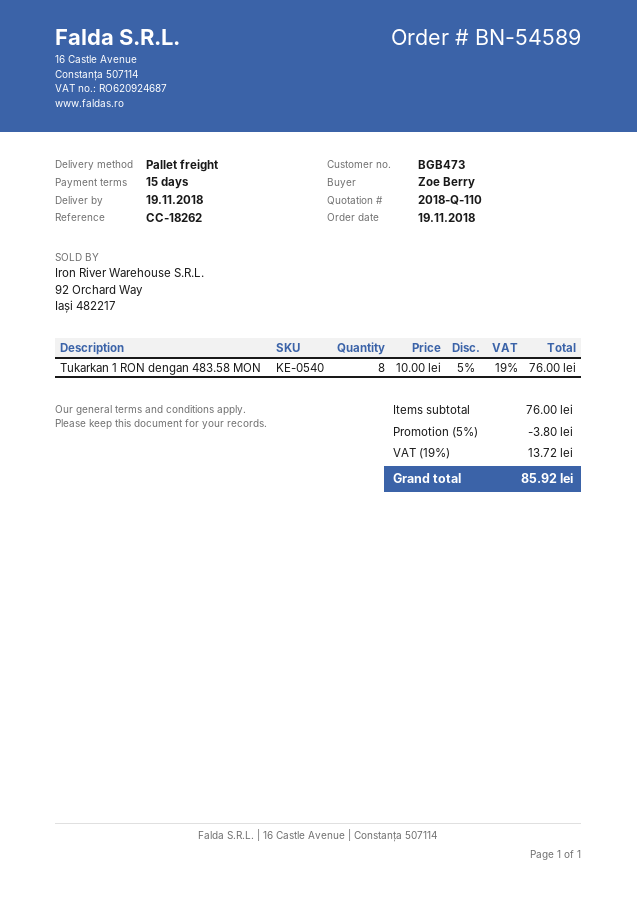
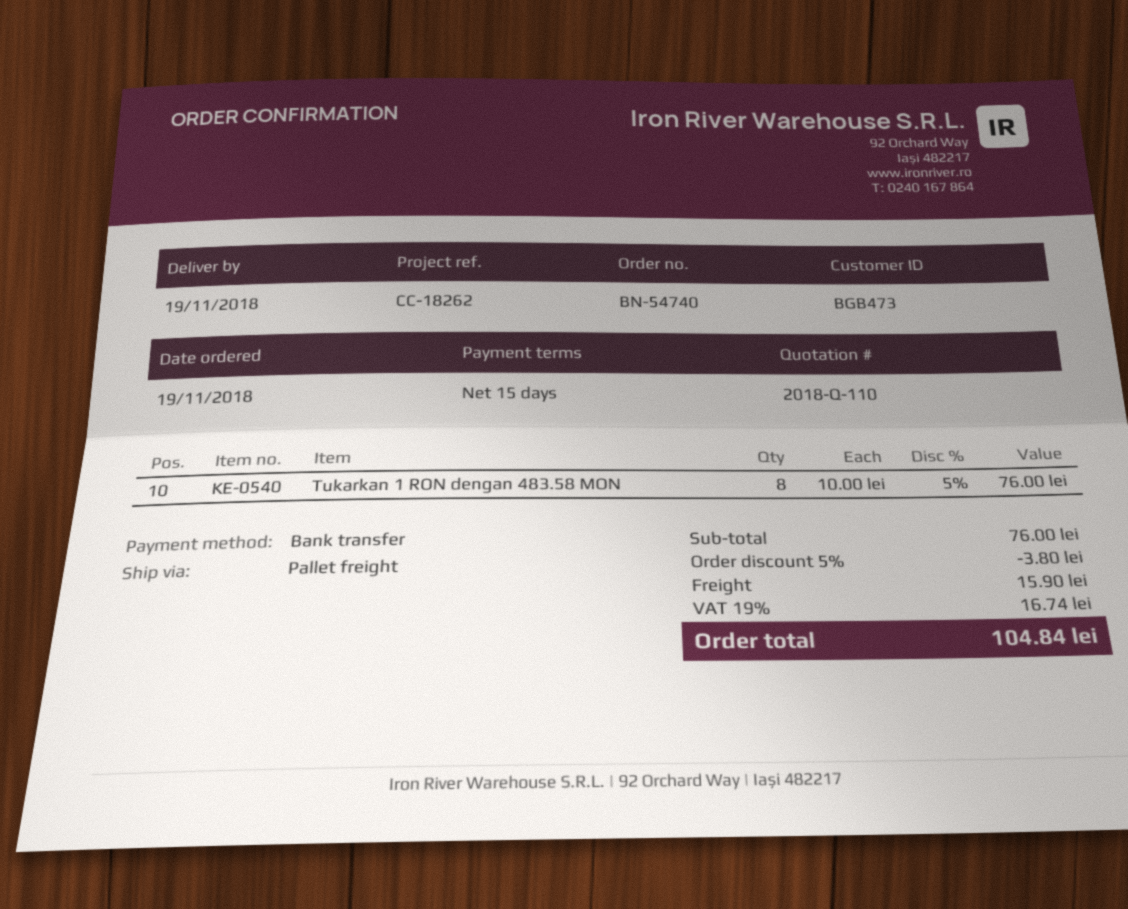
order number: BN-54589 -> BN-54740
shipping: none -> 15.90
tax: 19% = 13.72 -> 19% = 16.74
total: 85.92 -> 104.84

